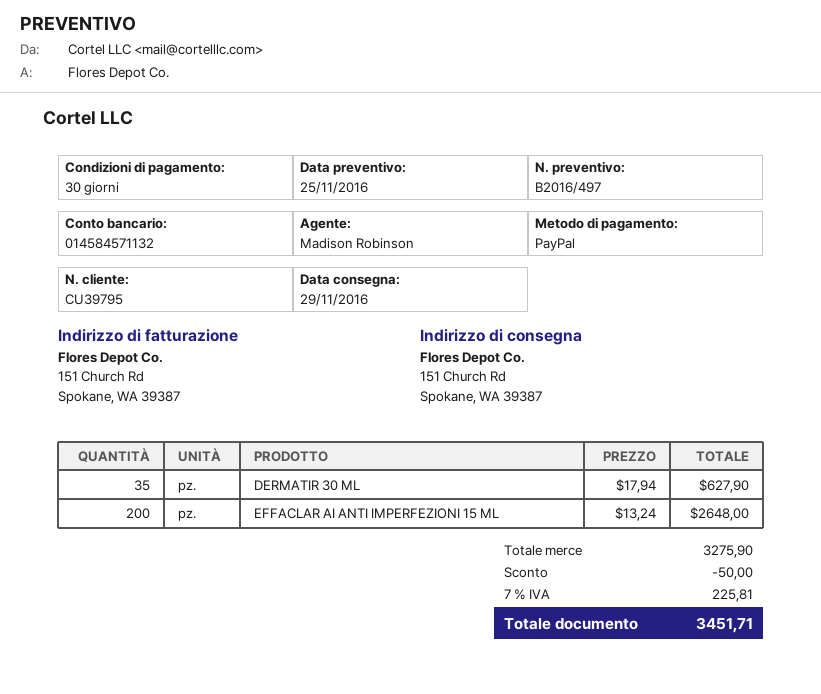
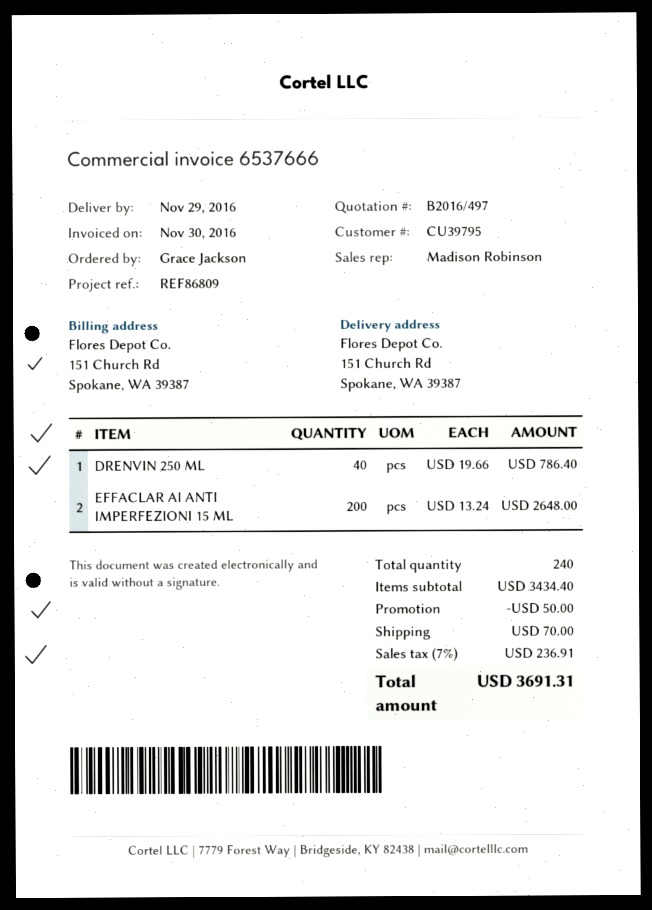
DERMATIR 30 ML: 35 x 17.94 = 627.90 -> none
DRENVIN 250 ML: none -> 40 x 19.66 = 786.40
subtotal: 3275.90 -> 3434.40
shipping: none -> 70.00
tax: 7% = 225.81 -> 7% = 236.91
total: 3451.71 -> 3691.31

